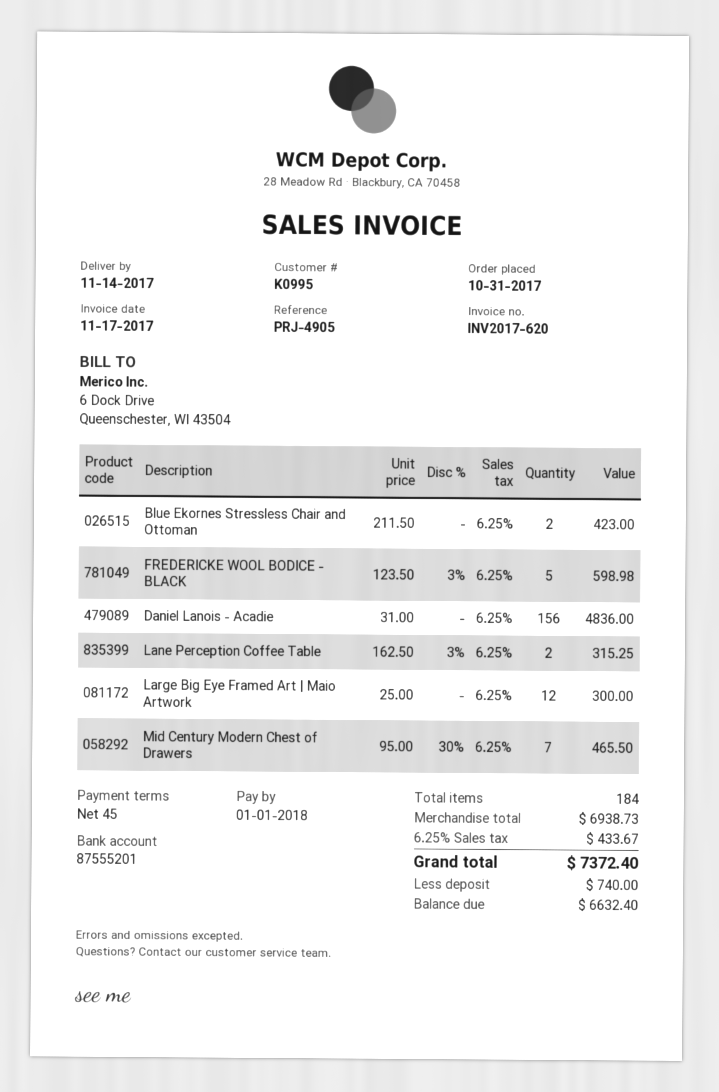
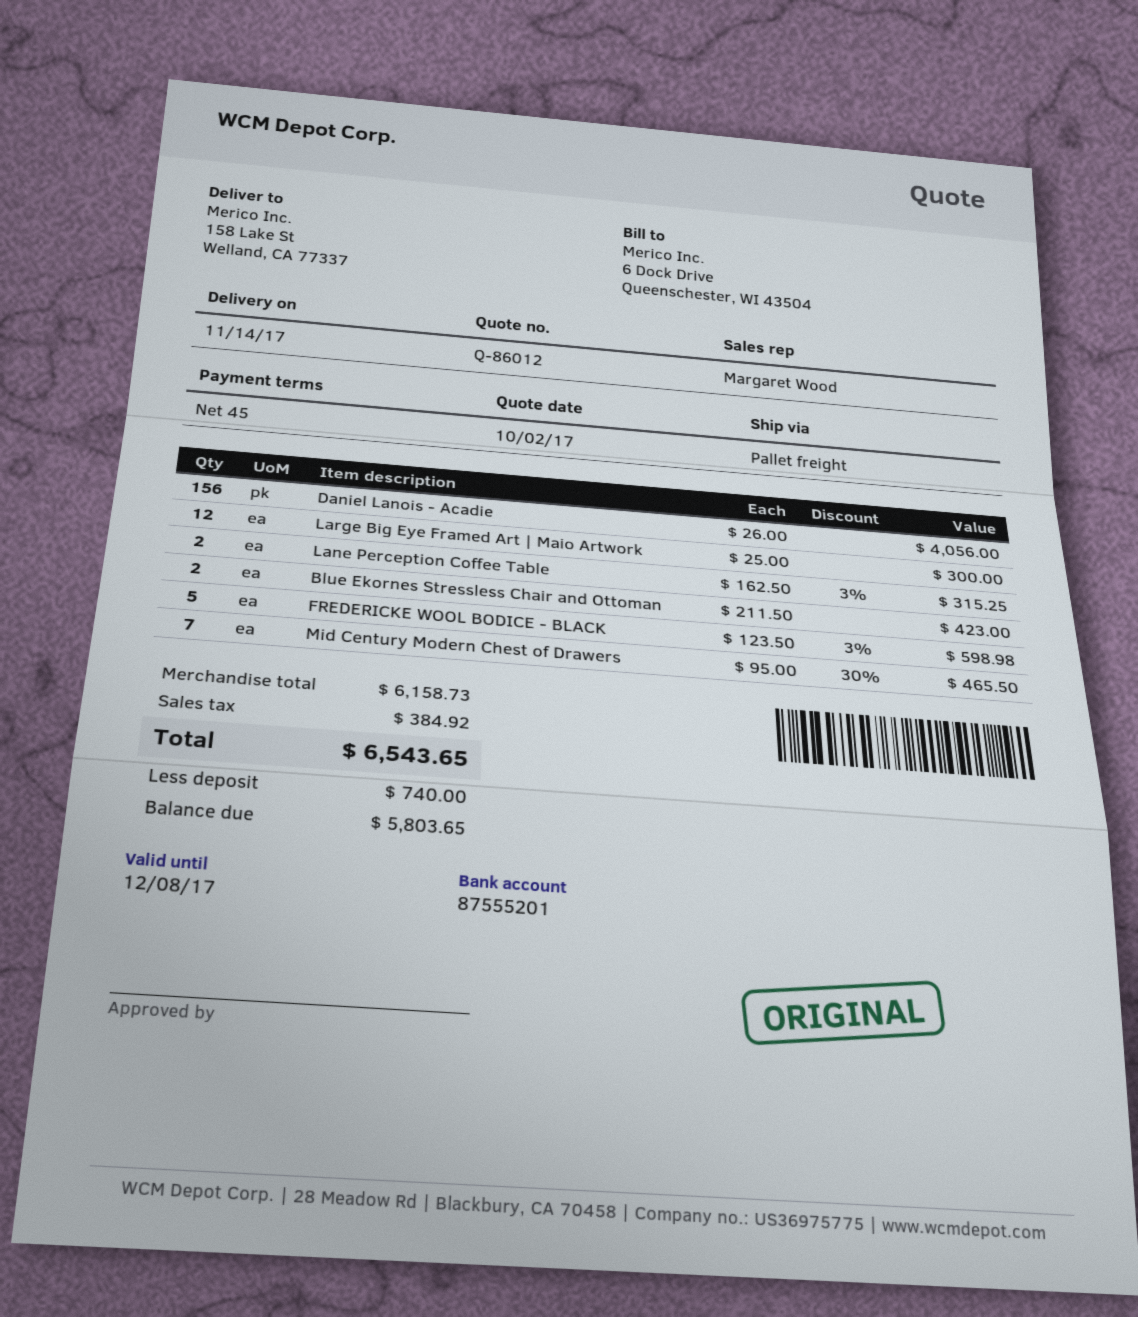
Daniel Lanois - Acadie: 156 x 31.00 = 4836.00 -> 156 x 26.00 = 4056.00
subtotal: 6938.73 -> 6158.73
tax: 433.67 -> 384.92
total: 7372.40 -> 6543.65
balance: 6632.40 -> 5803.65

